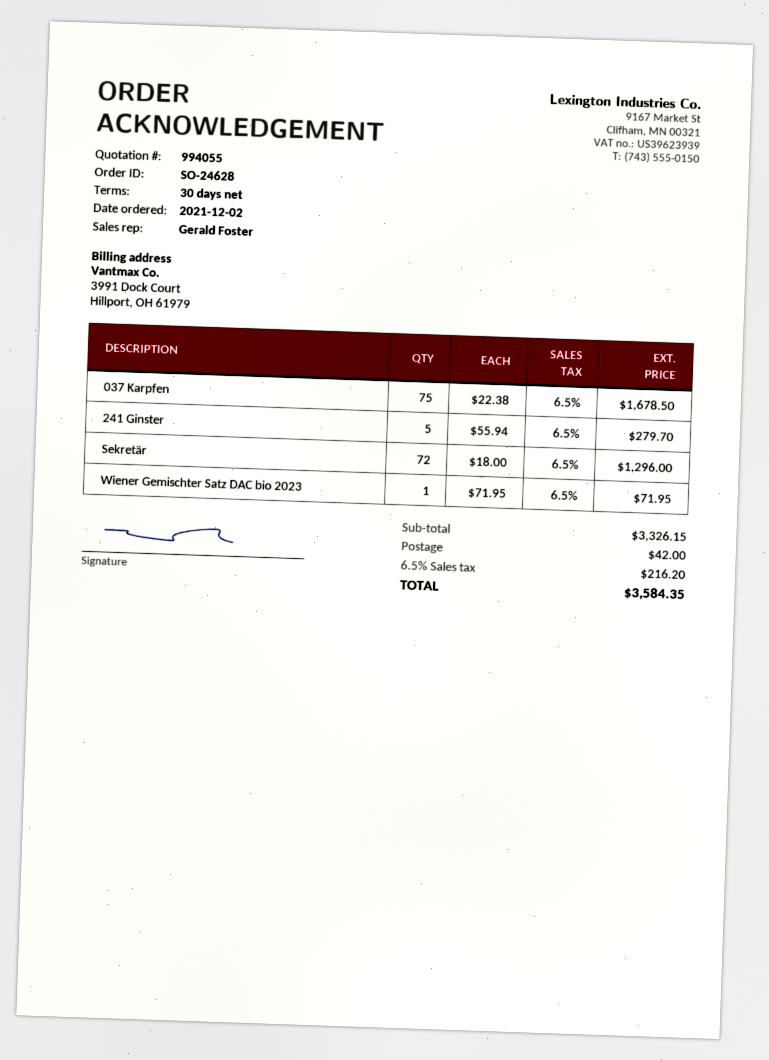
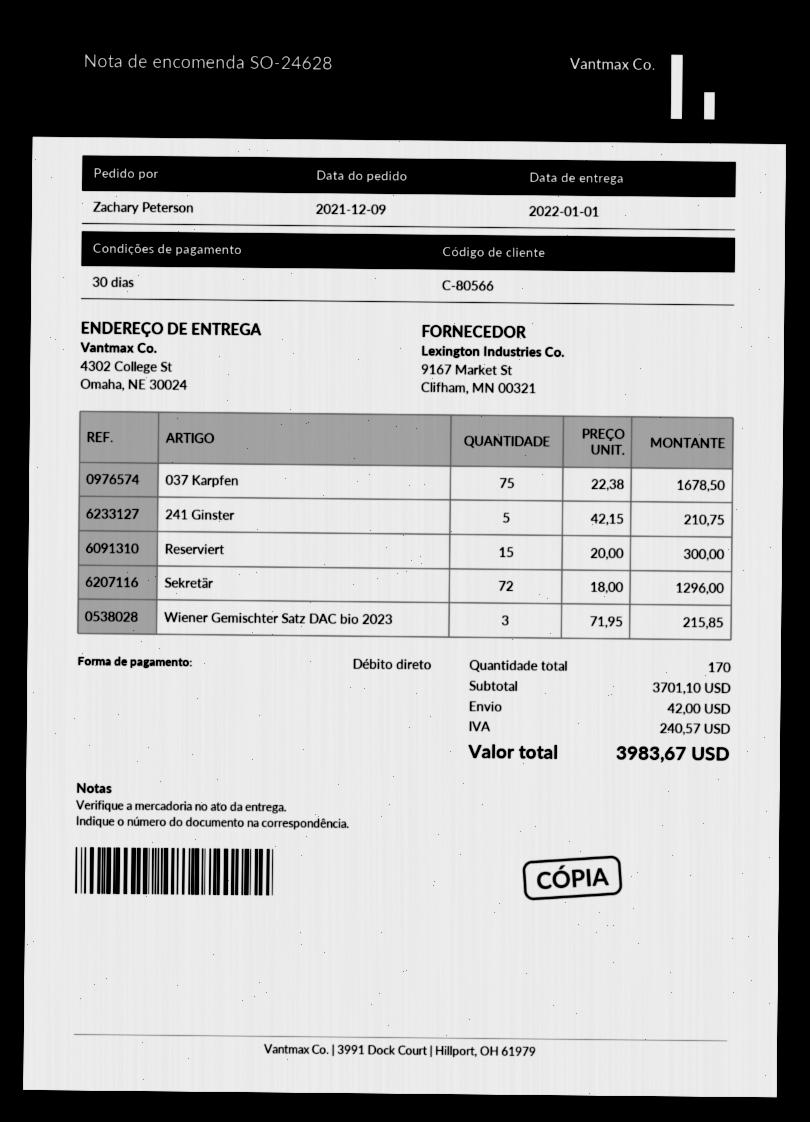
order date: 2021-12-02 -> 2021-12-09
241 Ginster: 5 x 55.94 = 279.70 -> 5 x 42.15 = 210.75
Wiener Gemischter Satz DAC bio 2023: 1 x 71.95 = 71.95 -> 3 x 71.95 = 215.85
Reserviert: none -> 15 x 20.00 = 300.00
subtotal: 3326.15 -> 3701.10
tax: 216.20 -> 240.57
total: 3584.35 -> 3983.67

